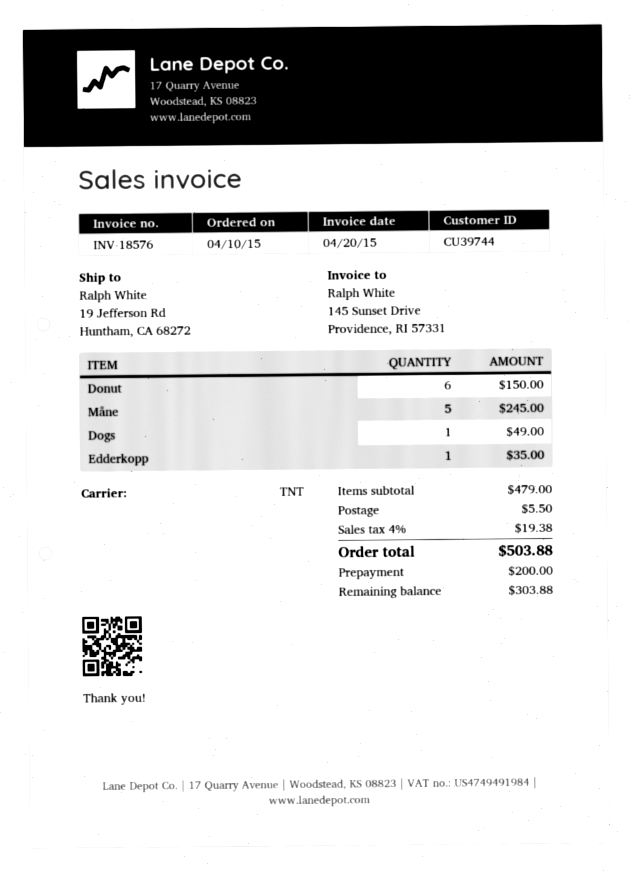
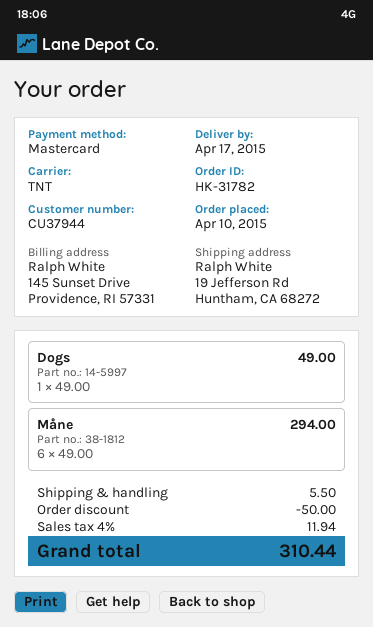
customer number: CU39744 -> CU37944
Donut: 6 for 150.00 -> none
Måne: 5 for 245.00 -> 6 for 294.00
Edderkopp: 1 for 35.00 -> none
discount: none -> 50.00
tax: 4% = 19.38 -> 4% = 11.94
total: 503.88 -> 310.44

